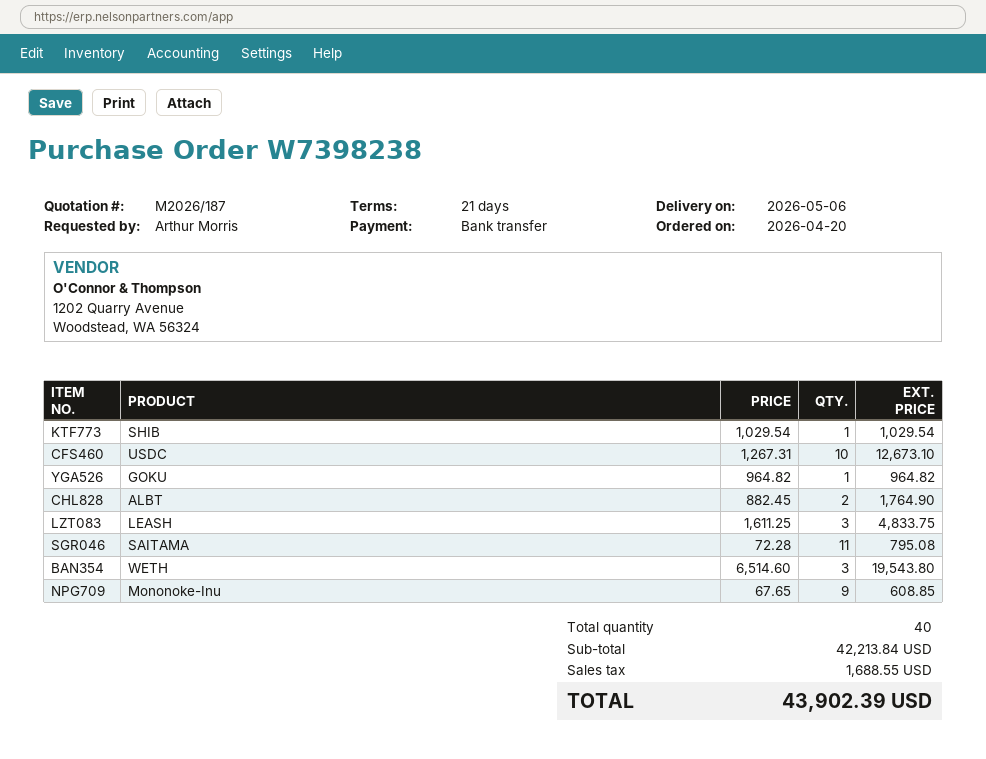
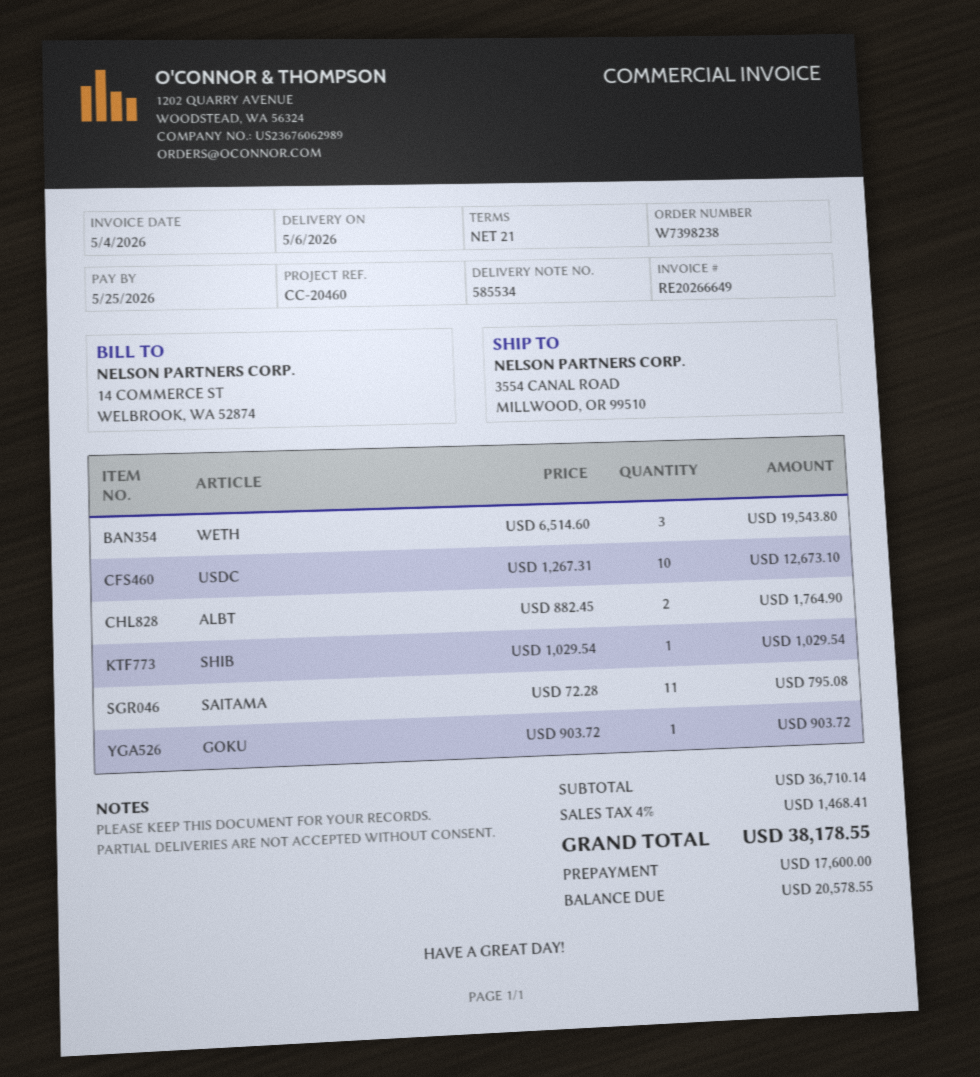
GOKU: 1 x 964.82 = 964.82 -> 1 x 903.72 = 903.72
LEASH: 3 x 1611.25 = 4833.75 -> none
Mononoke-Inu: 9 x 67.65 = 608.85 -> none
subtotal: 42213.84 -> 36710.14
tax: 1688.55 -> 1468.41
total: 43902.39 -> 38178.55

